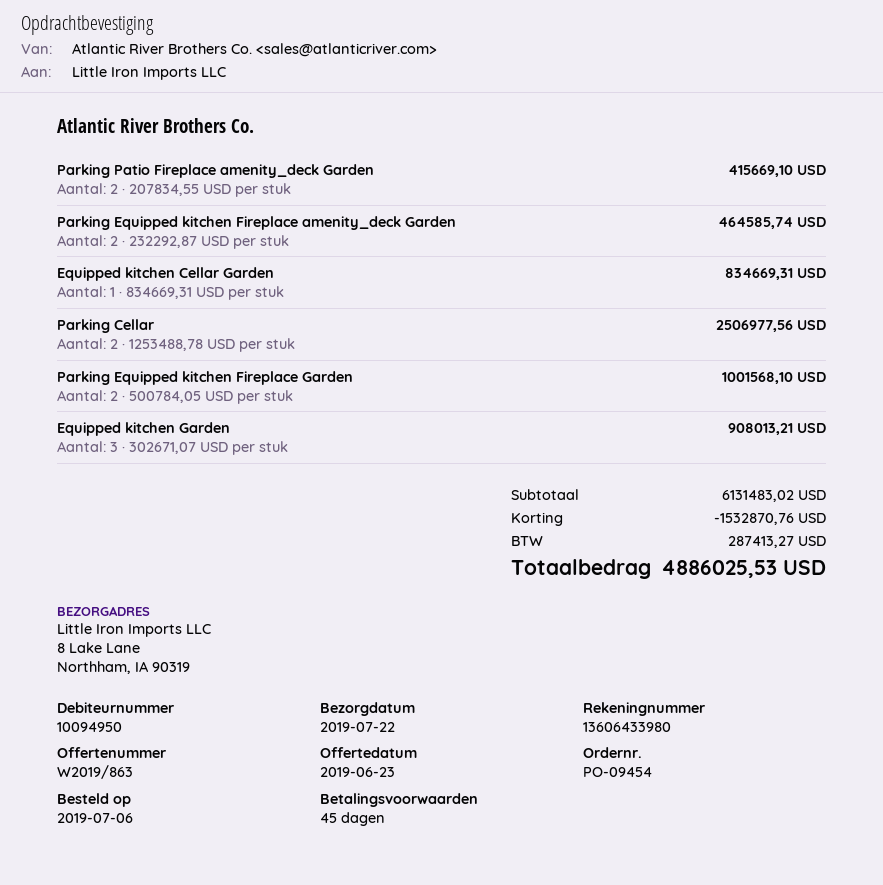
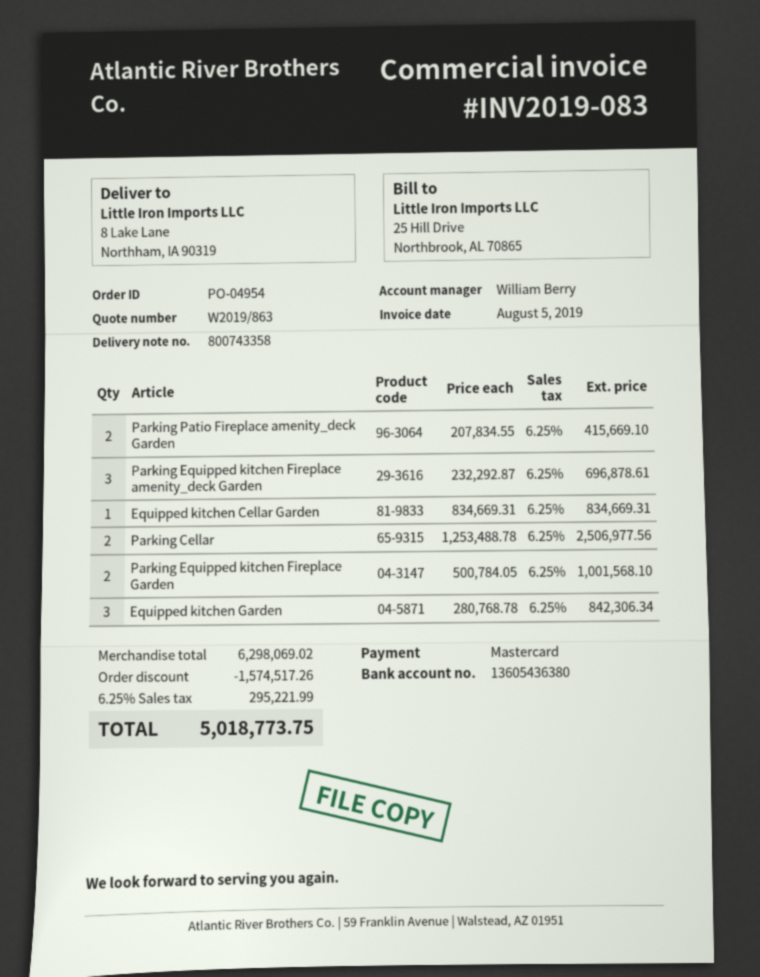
order number: PO-09454 -> PO-04954
bank account: 13606433980 -> 13605436380
Parking Equipped kitchen Fireplace amenity_deck Garden: 2 x 232292.87 = 464585.74 -> 3 x 232292.87 = 696878.61
Equipped kitchen Garden: 3 x 302671.07 = 908013.21 -> 3 x 280768.78 = 842306.34
subtotal: 6131483.02 -> 6298069.02
discount: 1532870.76 -> 1574517.26
tax: 287413.27 -> 295221.99
total: 4886025.53 -> 5018773.75

